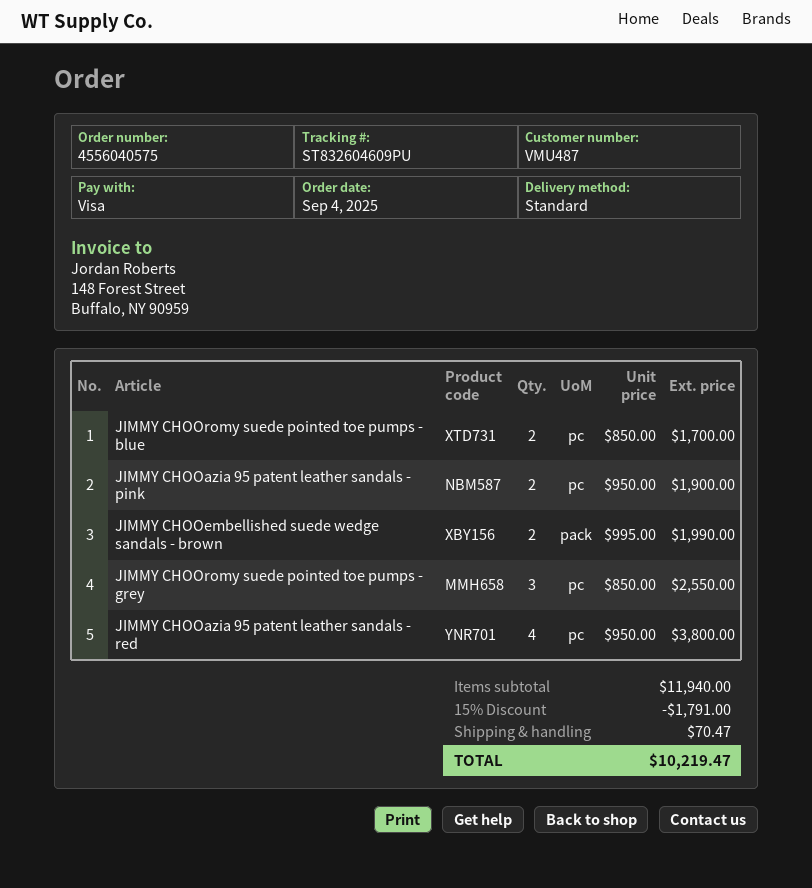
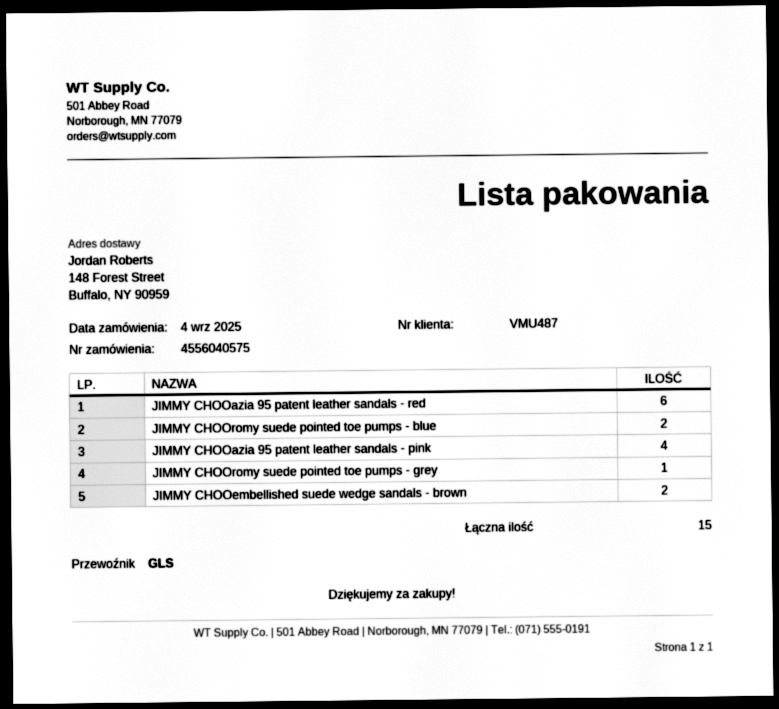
shipping method: standard -> GLS
JIMMY CHOOazia 95 patent leather sandals - pink: 2 -> 4
JIMMY CHOOromy suede pointed toe pumps - grey: 3 -> 1
JIMMY CHOOazia 95 patent leather sandals - red: 4 -> 6

